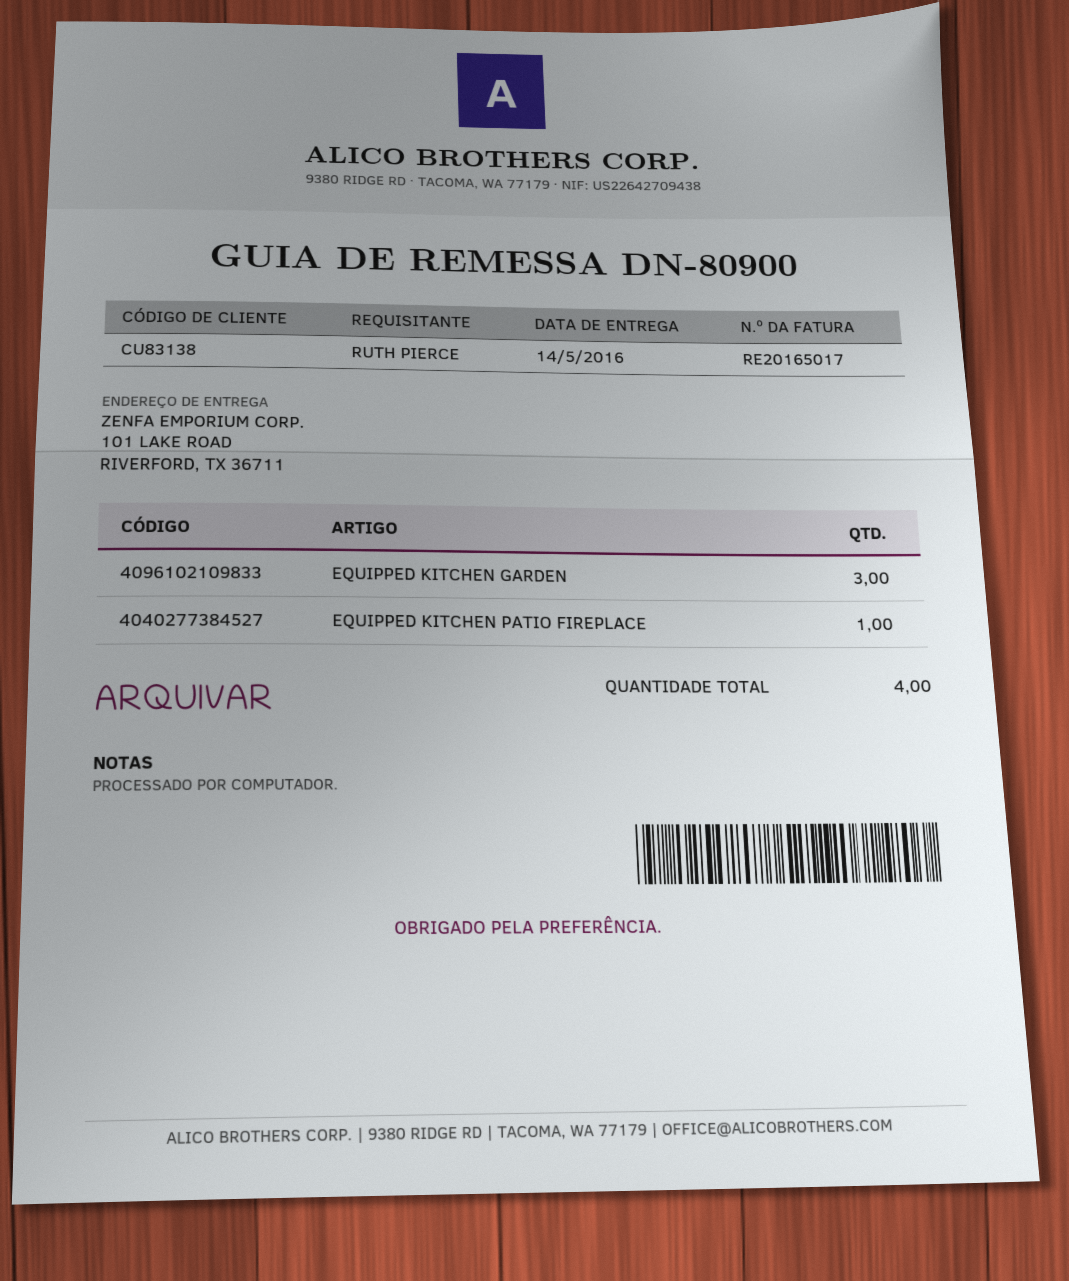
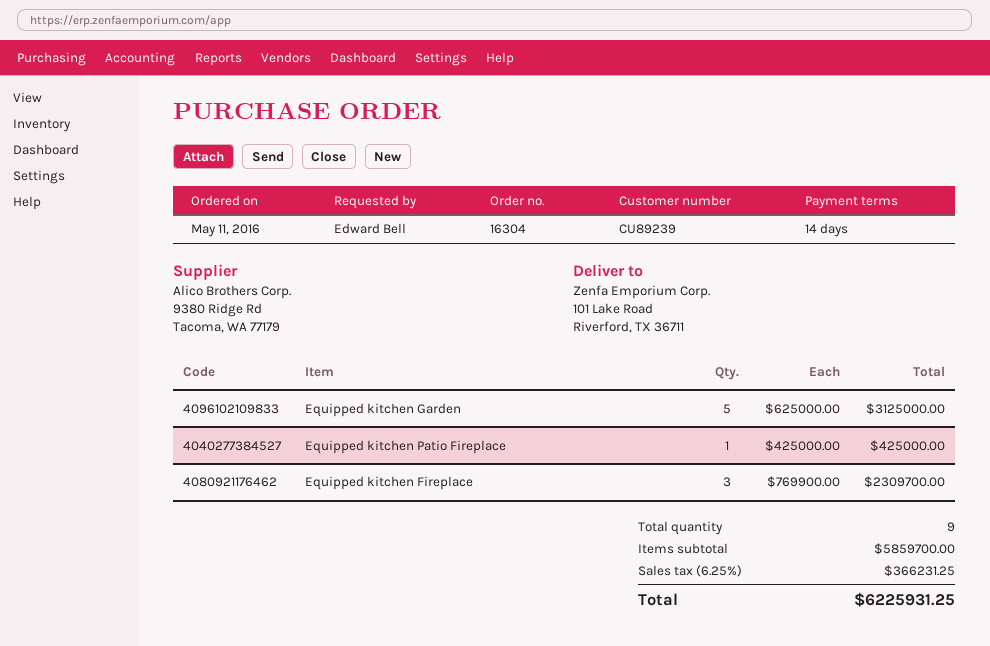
customer number: CU83138 -> CU89239
ordered by: RUTH PIERCE -> Edward Bell
EQUIPPED KITCHEN GARDEN: 3 -> 5
Equipped kitchen Fireplace: none -> 3
total quantity: 4 -> 9

